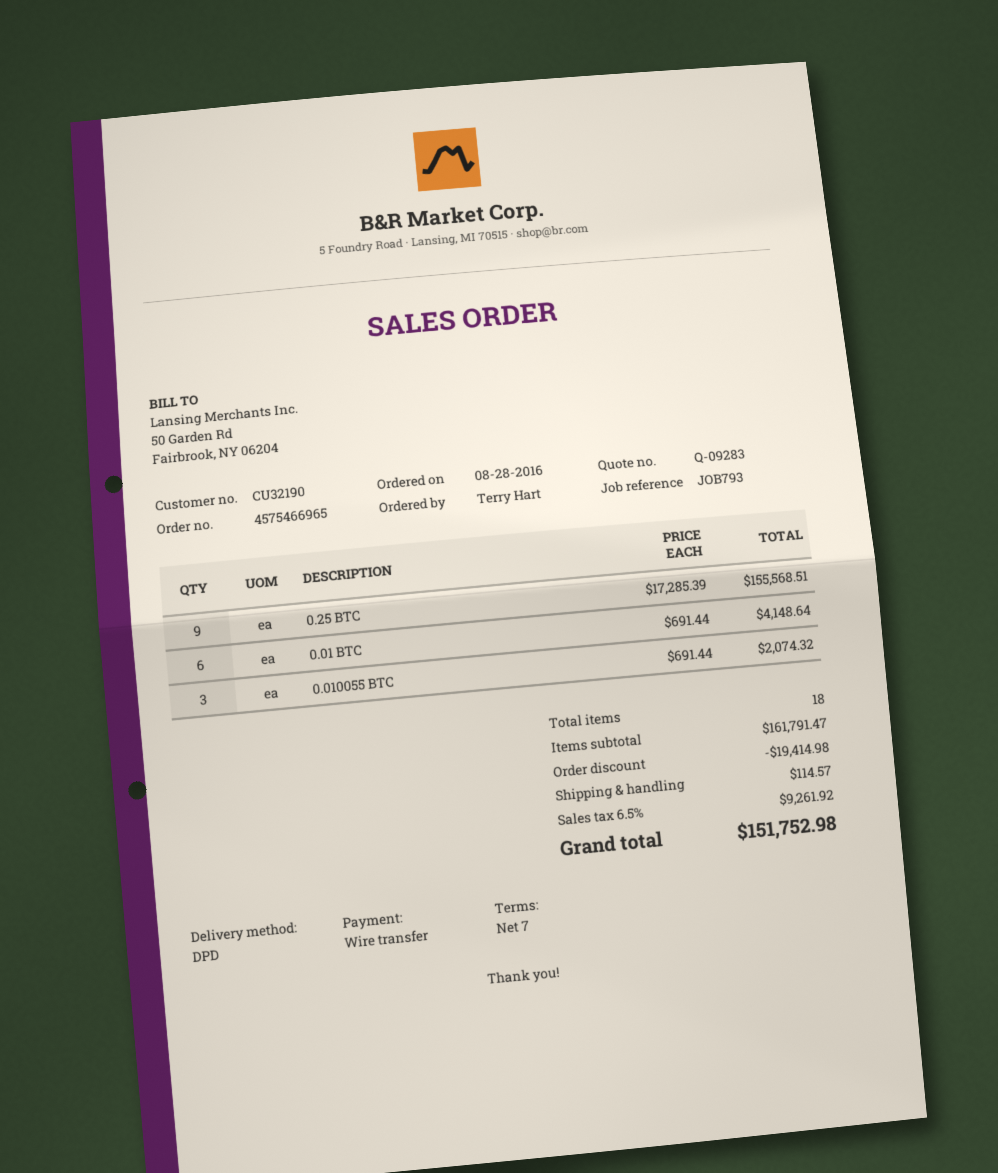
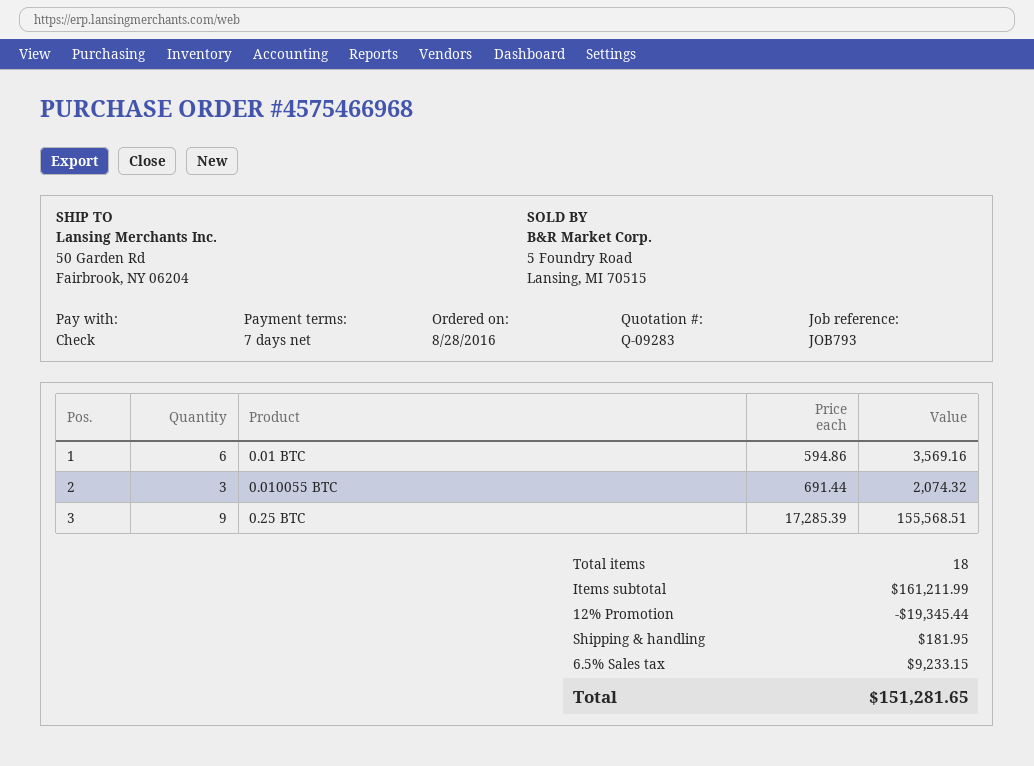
order number: 4575466965 -> 4575466968
payment method: bank transfer -> cheque
0.01 BTC: 6 x 691.44 = 4148.64 -> 6 x 594.86 = 3569.16
subtotal: 161791.47 -> 161211.99
discount: 19414.98 -> 19345.44
shipping: 114.57 -> 181.95
tax: 6.5% = 9261.92 -> 6.5% = 9233.15
total: 151752.98 -> 151281.65

